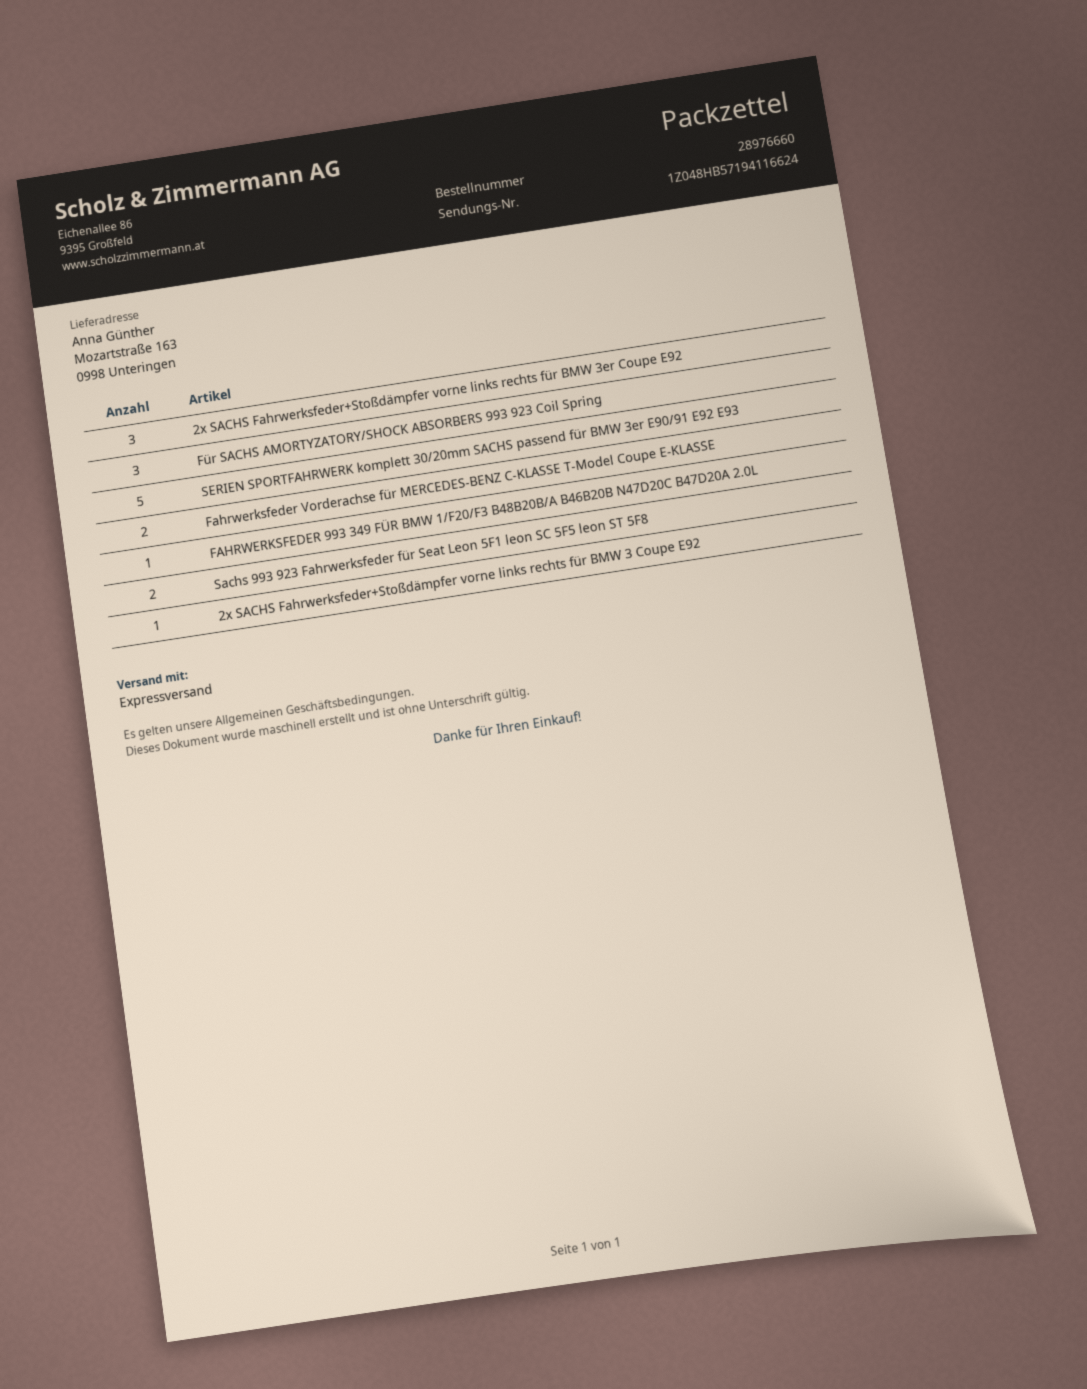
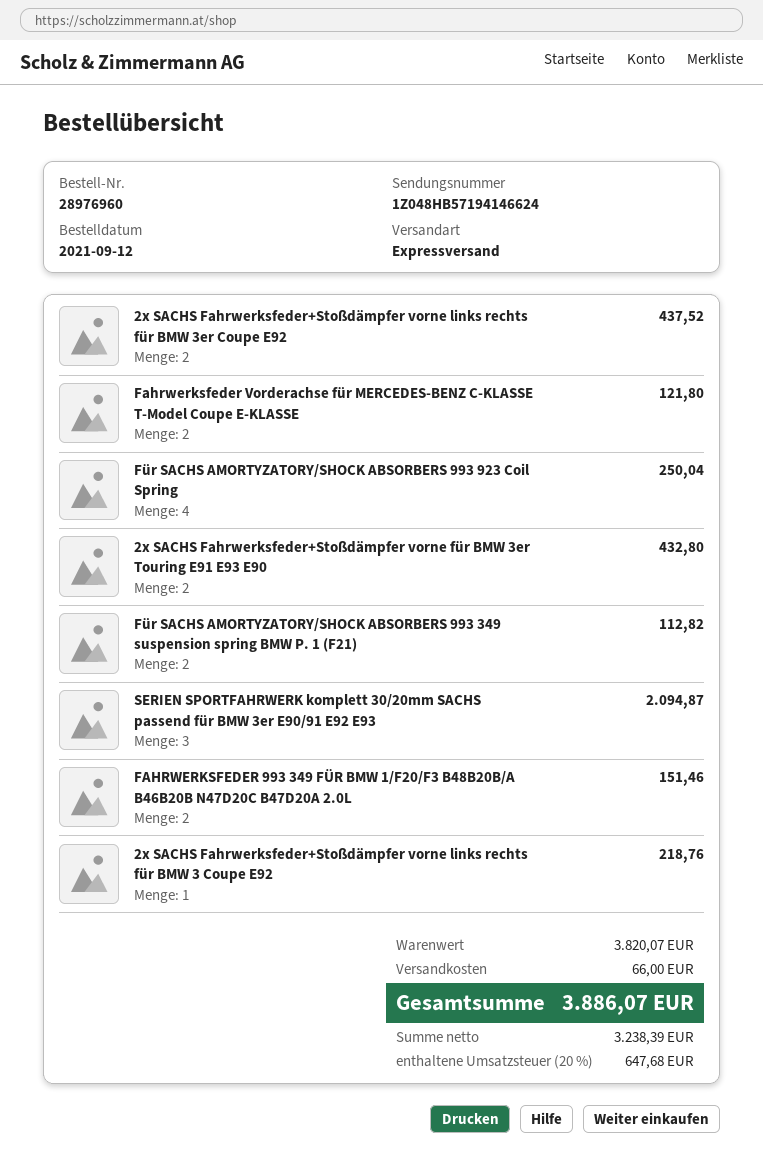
order number: 28976660 -> 28976960
tracking number: 1Z048HB57194116624 -> 1Z048HB57194146624
2x SACHS Fahrwerksfeder+Stoßdämpfer vorne links rechts für BMW 3er Coupe E92: 3 -> 2
Für SACHS AMORTYZATORY/SHOCK ABSORBERS 993 923 Coil Spring: 3 -> 4
SERIEN SPORTFAHRWERK komplett 30/20mm SACHS passend für BMW 3er E90/91 E92 E93: 5 -> 3
FAHRWERKSFEDER 993 349 FÜR BMW 1/F20/F3 B48B20B/A B46B20B N47D20C B47D20A 2.0L: 1 -> 2
Sachs 993 923 Fahrwerksfeder für Seat Leon 5F1 leon SC 5F5 leon ST 5F8: 2 -> none
2x SACHS Fahrwerksfeder+Stoßdämpfer vorne für BMW 3er Touring E91 E93 E90: none -> 2
Für SACHS AMORTYZATORY/SHOCK ABSORBERS 993 349 suspension spring BMW P. 1 (F21): none -> 2

